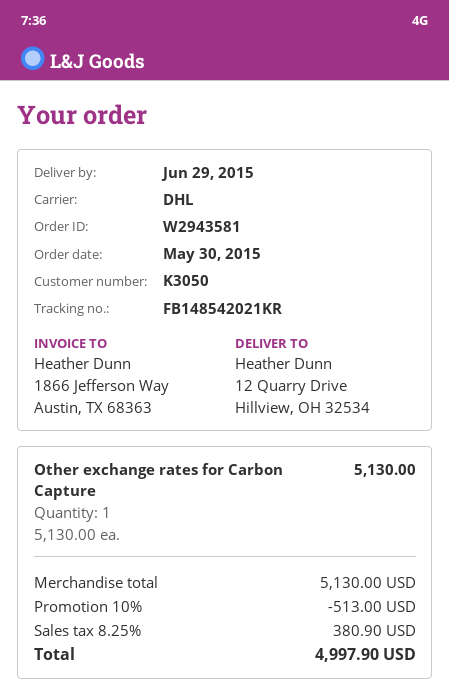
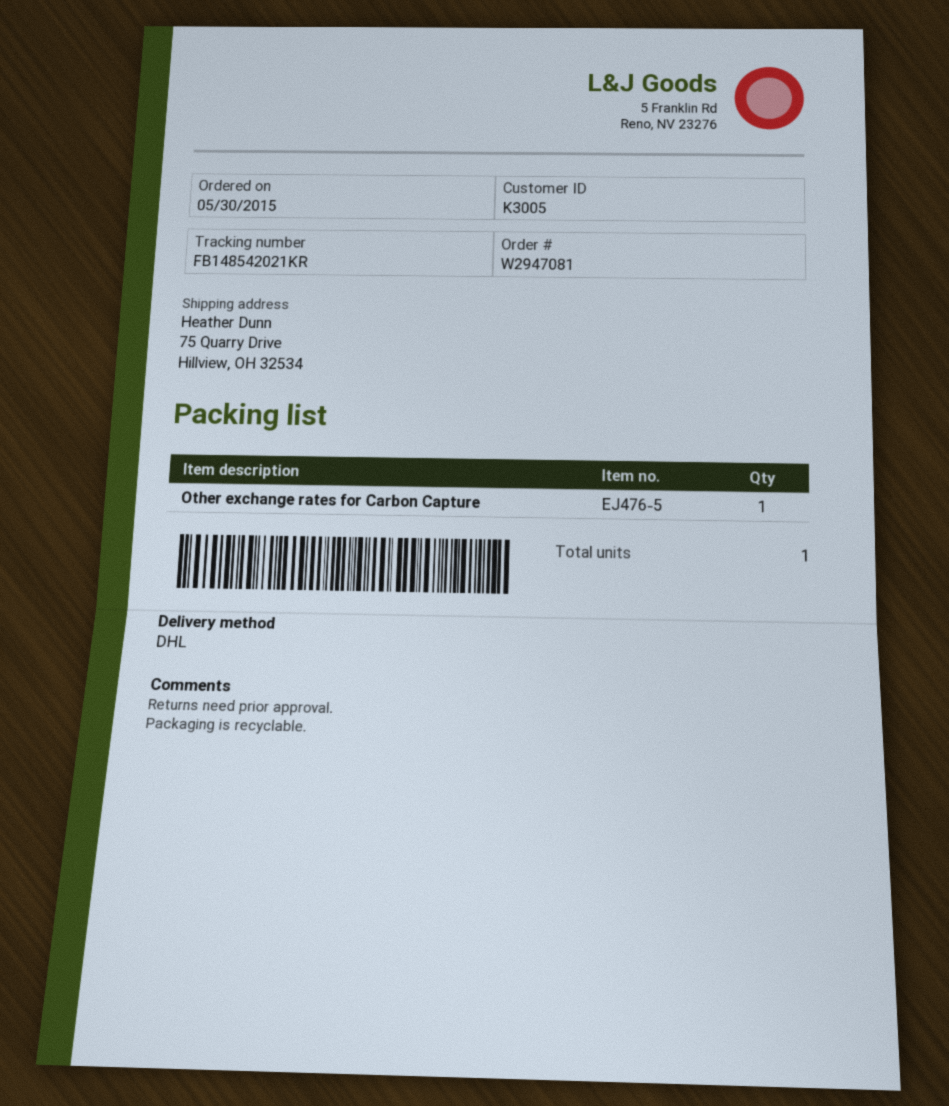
order number: W2943581 -> W2947081
customer number: K3050 -> K3005
ship to: 12 Quarry Drive, Hillview, OH 32534 -> 75 Quarry Drive, Hillview, OH 32534

